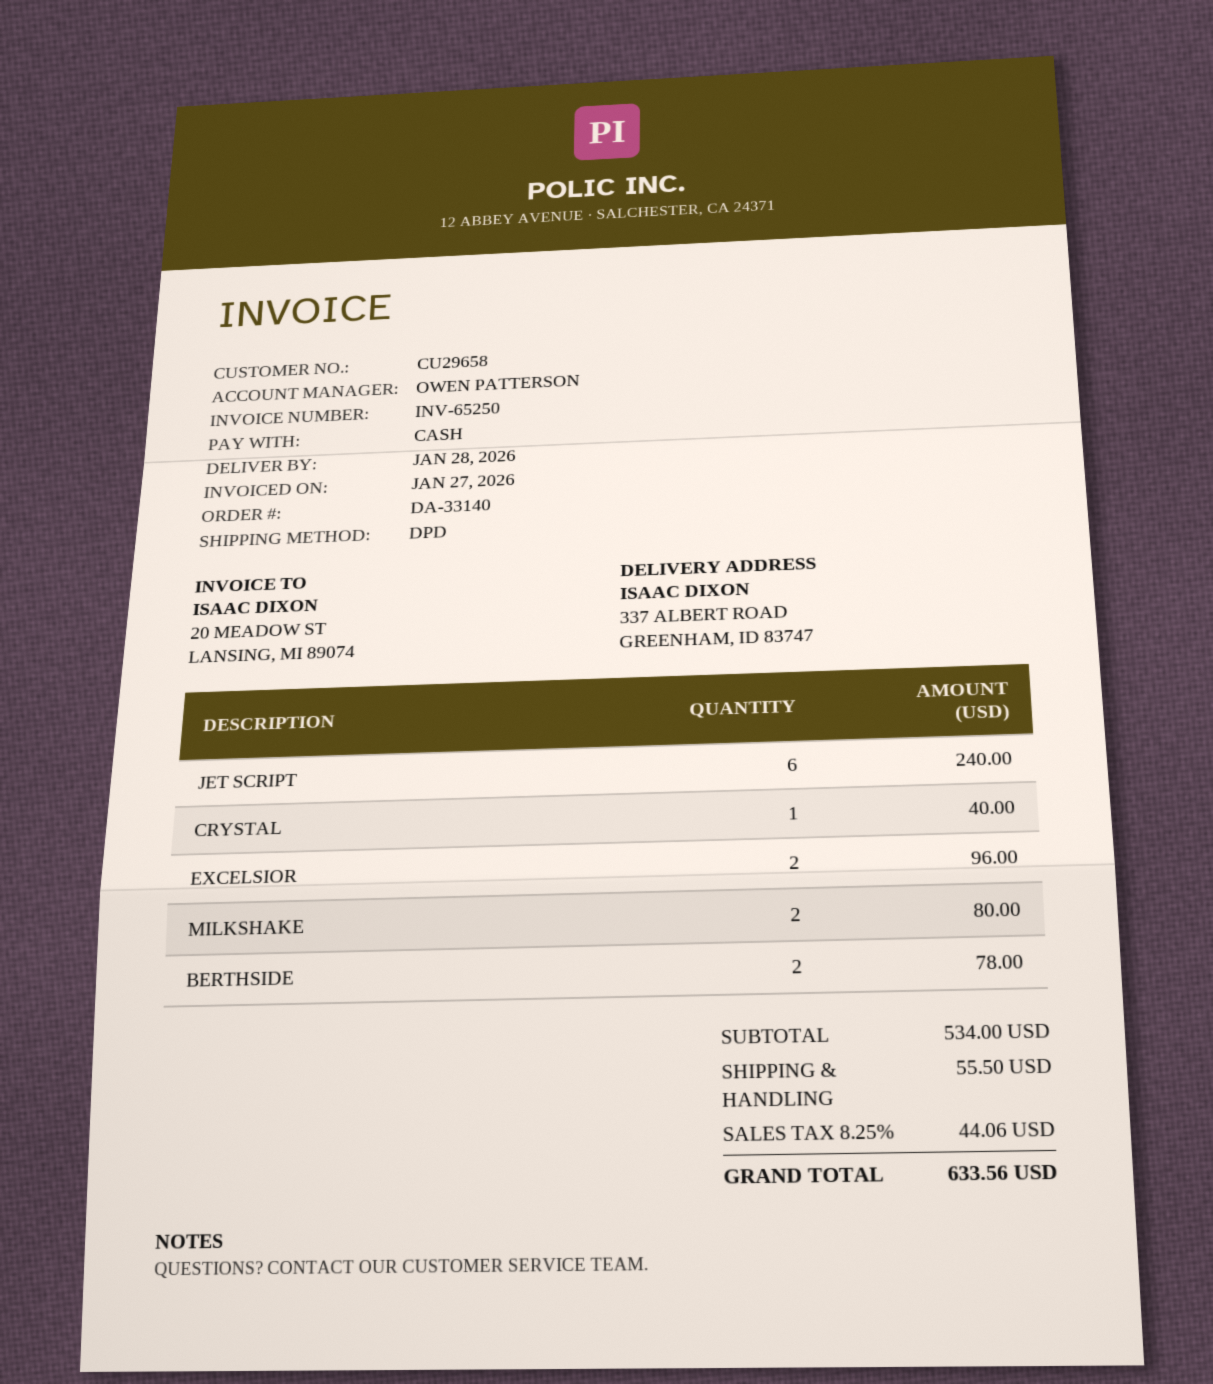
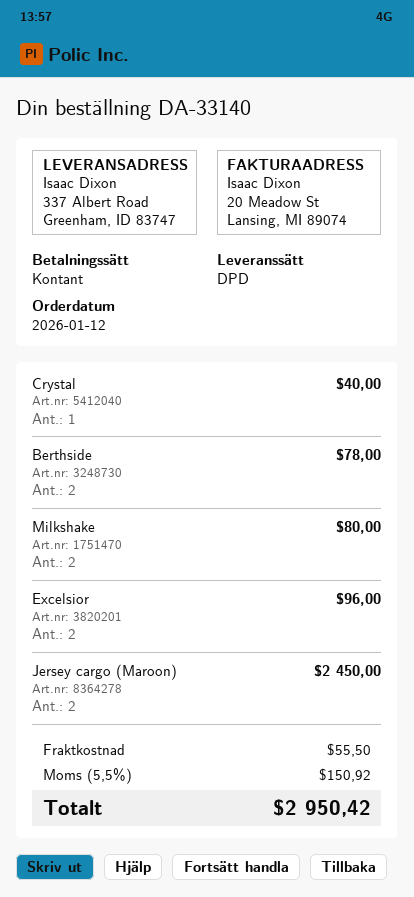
JET SCRIPT: 6 for 240.00 -> none
Jersey cargo (Maroon): none -> 2 for 2450.00
tax: 8.25% = 44.06 -> 5.5% = 150.92
total: 633.56 -> 2950.42

